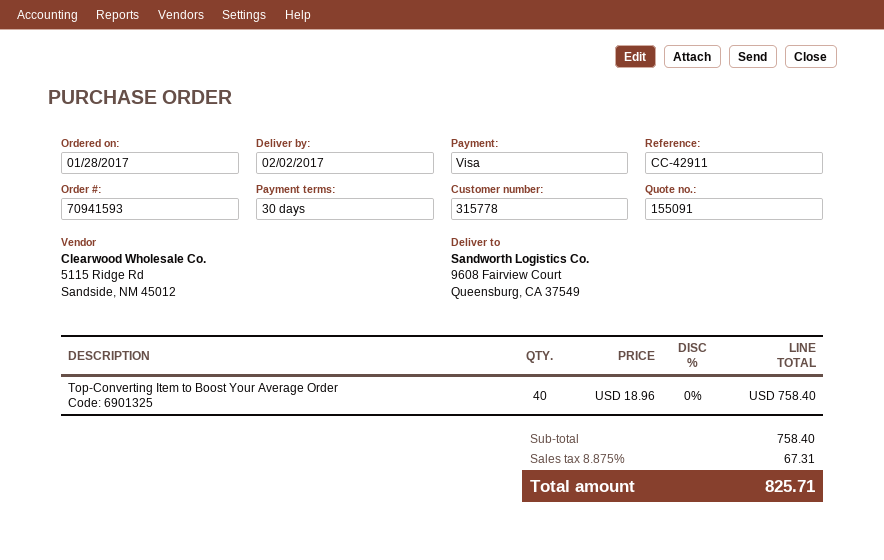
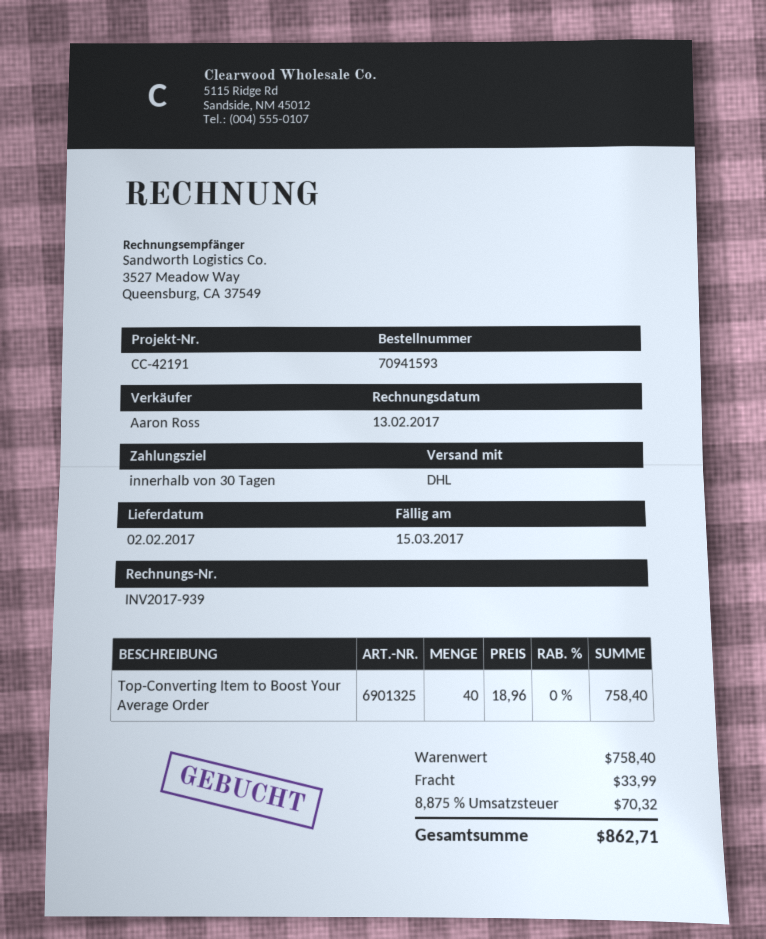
reference: CC-42911 -> CC-42191
shipping: none -> 33.99
tax: 8.875% = 67.31 -> 8.875% = 70.32
total: 825.71 -> 862.71

